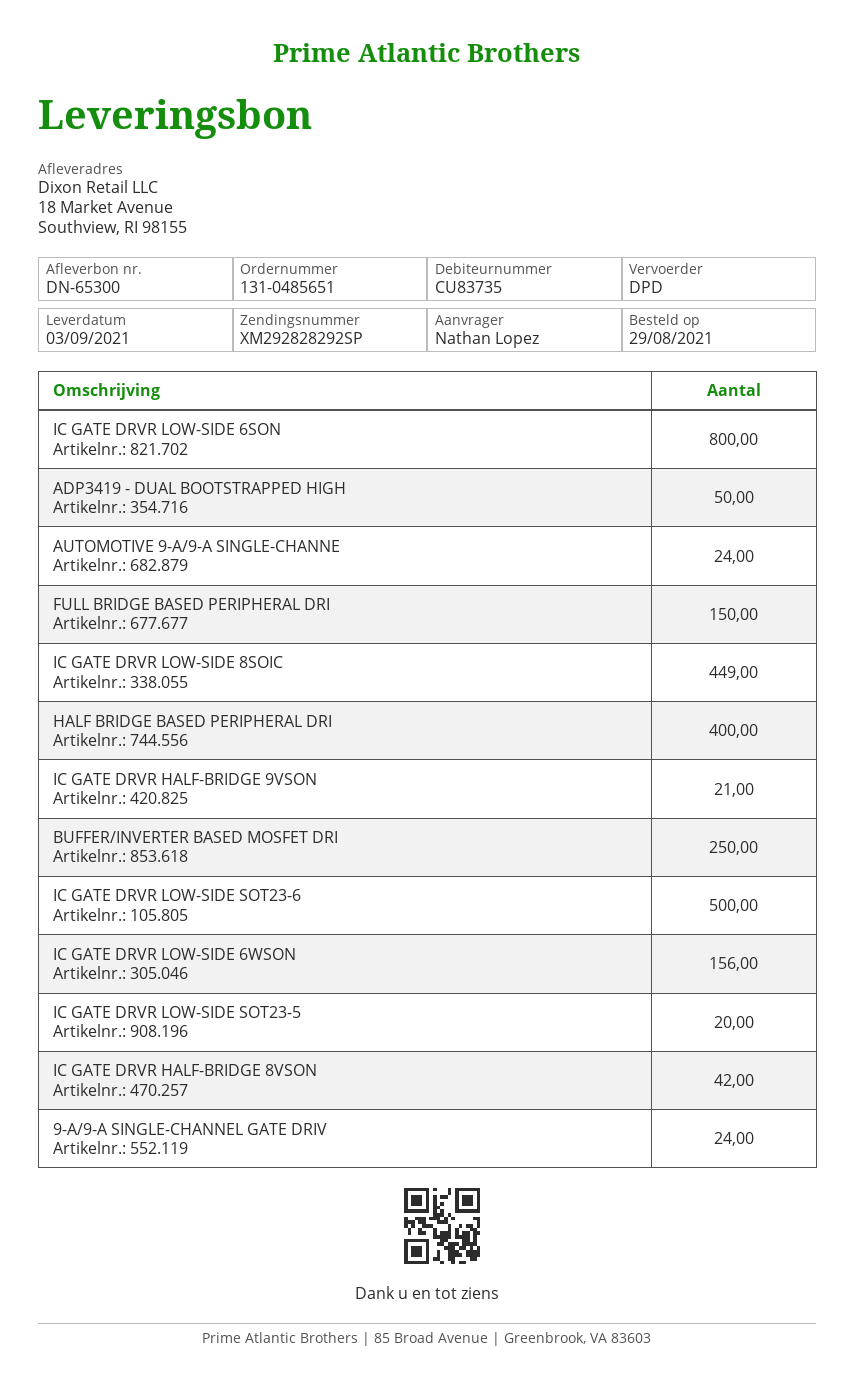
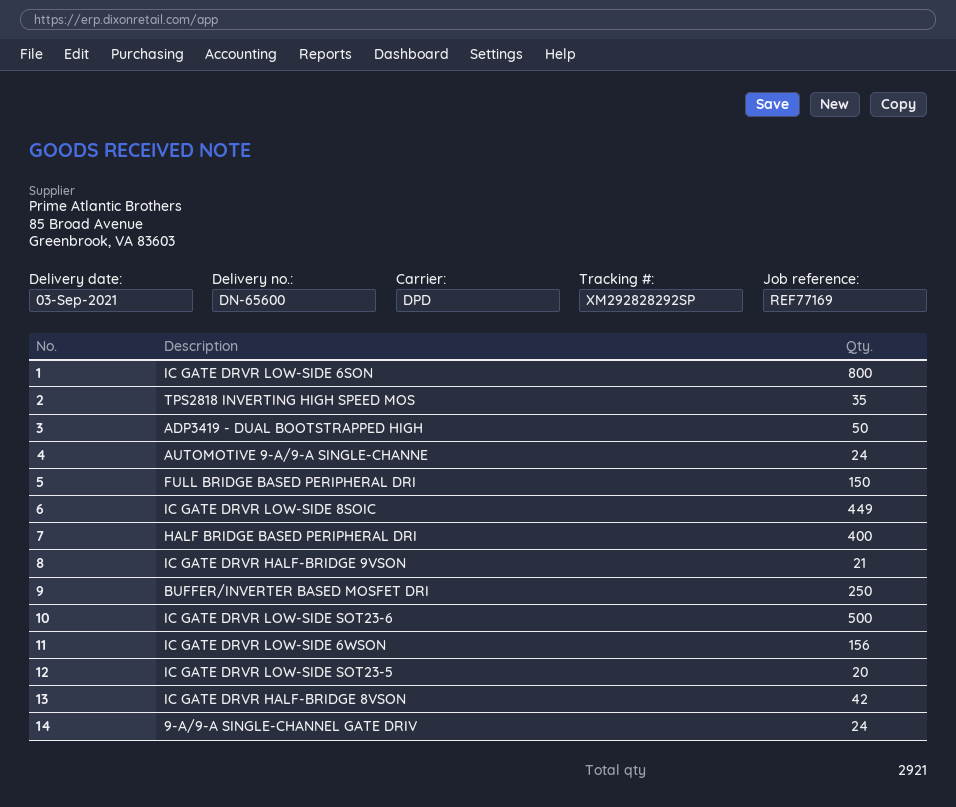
delivery note number: DN-65300 -> DN-65600
TPS2818 INVERTING HIGH SPEED MOS: none -> 35

